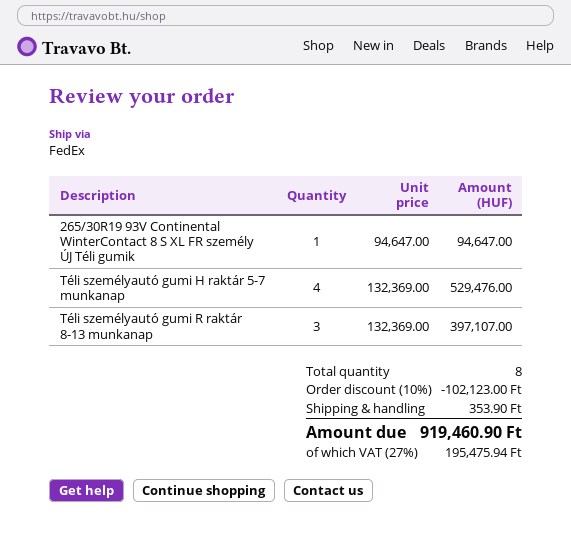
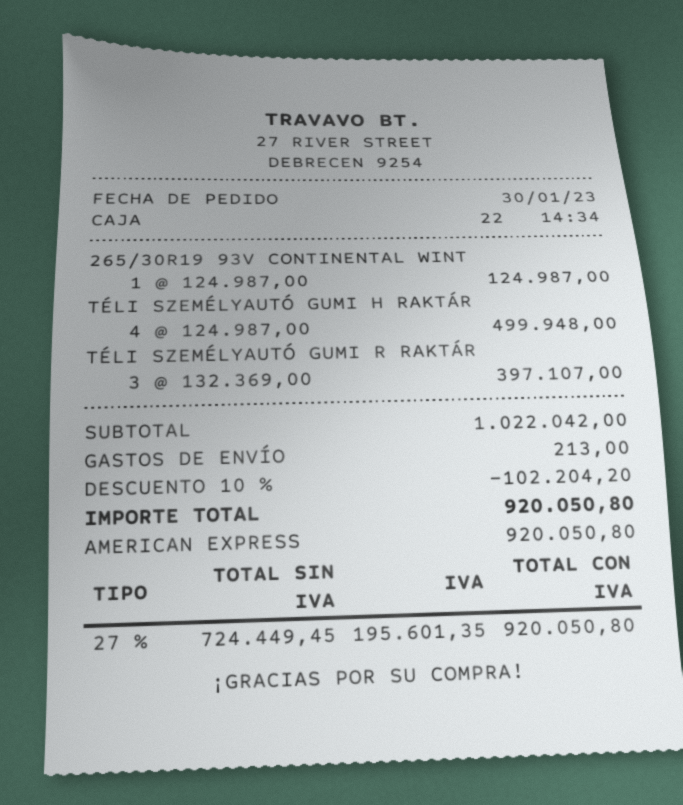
265/30R19 93V Continental WinterContact 8 S XL FR személy ÚJ Téli gumik: 1 x 94647.00 = 94647.00 -> 1 x 124987.00 = 124987.00
Téli személyautó gumi H raktár 5-7 munkanap: 4 x 132369.00 = 529476.00 -> 4 x 124987.00 = 499948.00
discount: 10% = 102123.00 -> 10% = 102204.20
shipping: 353.90 -> 213.00
tax: 27% = 195475.94 -> 27% = 195601.35
total: 919460.90 -> 920050.80

